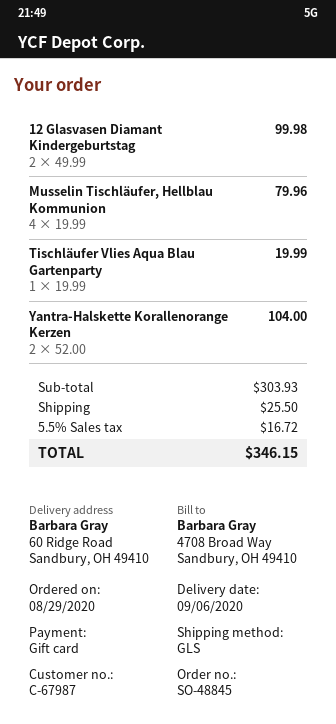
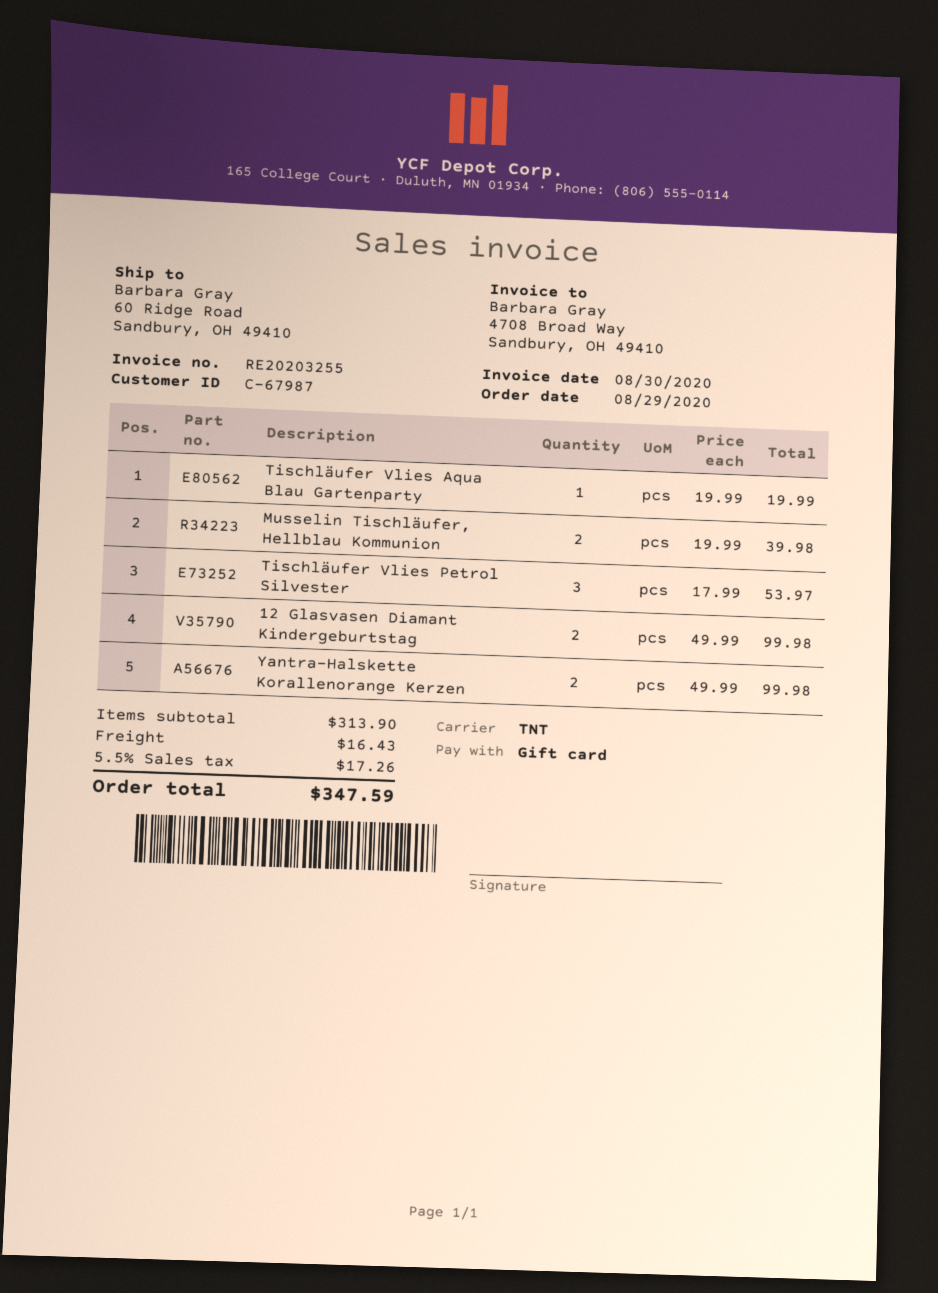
shipping method: GLS -> TNT
Musselin Tischläufer, Hellblau Kommunion: 4 x 19.99 = 79.96 -> 2 x 19.99 = 39.98
Yantra‑Halskette Korallenorange Kerzen: 2 x 52.00 = 104.00 -> 2 x 49.99 = 99.98
Tischläufer Vlies Petrol Silvester: none -> 3 x 17.99 = 53.97
subtotal: 303.93 -> 313.90
shipping: 25.50 -> 16.43
tax: 5.5% = 16.72 -> 5.5% = 17.26
total: 346.15 -> 347.59

